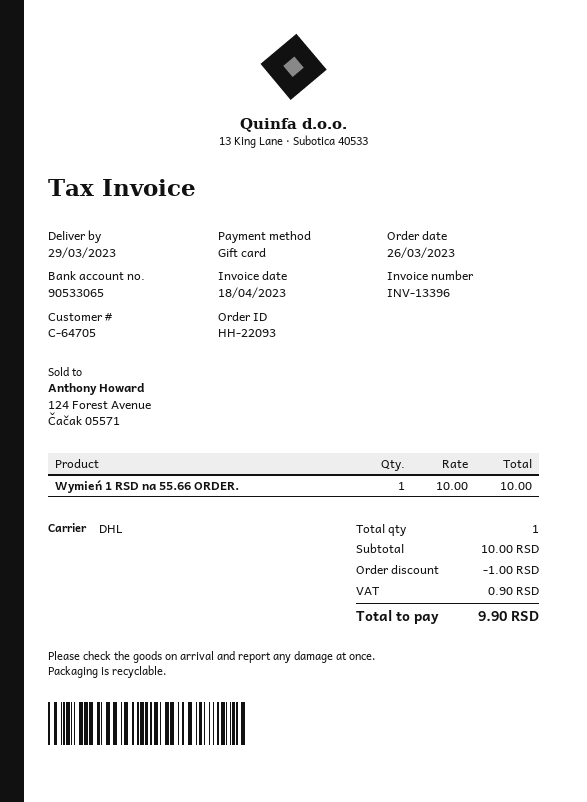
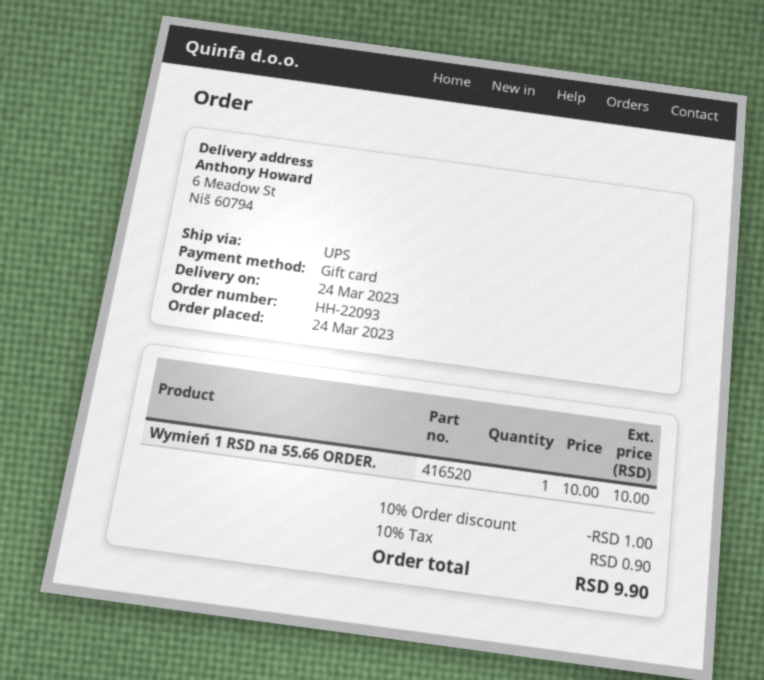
order date: 2023-03-26 -> 2023-03-24
delivery date: 2023-03-29 -> 2023-03-24
shipping method: DHL -> UPS

